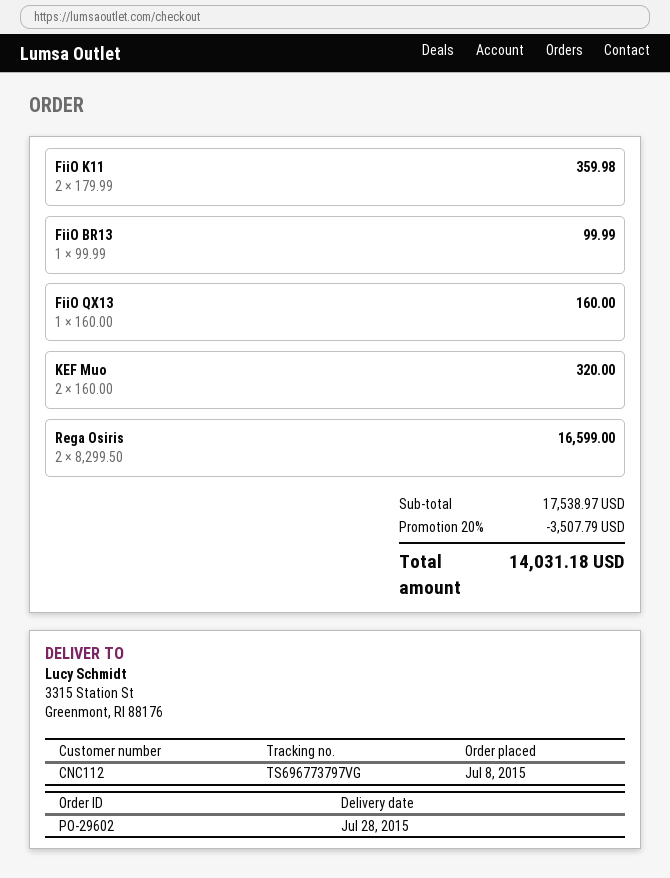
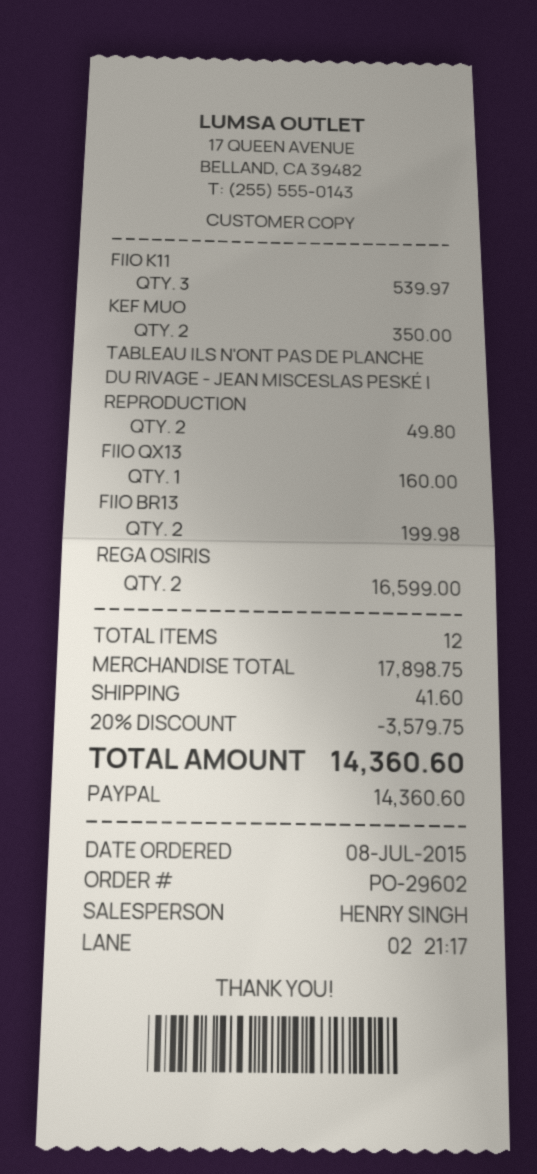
FiiO K11: 2 for 359.98 -> 3 for 539.97
FiiO BR13: 1 for 99.99 -> 2 for 199.98
KEF Muo: 2 for 320.00 -> 2 for 350.00
TABLEAU ILS N'ONT PAS DE PLANCHE DU RIVAGE - JEAN MISCESLAS PESKÉ | REPRODUCTION: none -> 2 for 49.80
subtotal: 17538.97 -> 17898.75
discount: 20% = 3507.79 -> 20% = 3579.75
shipping: none -> 41.60
total: 14031.18 -> 14360.60

